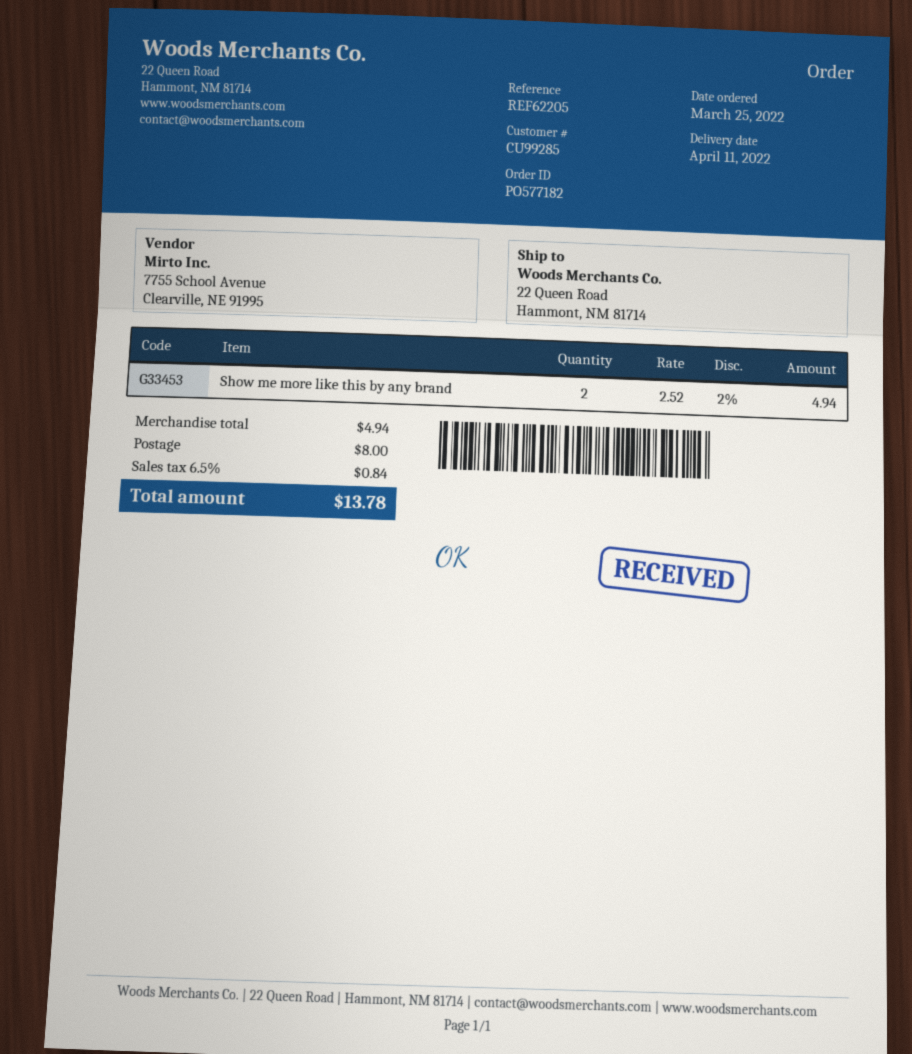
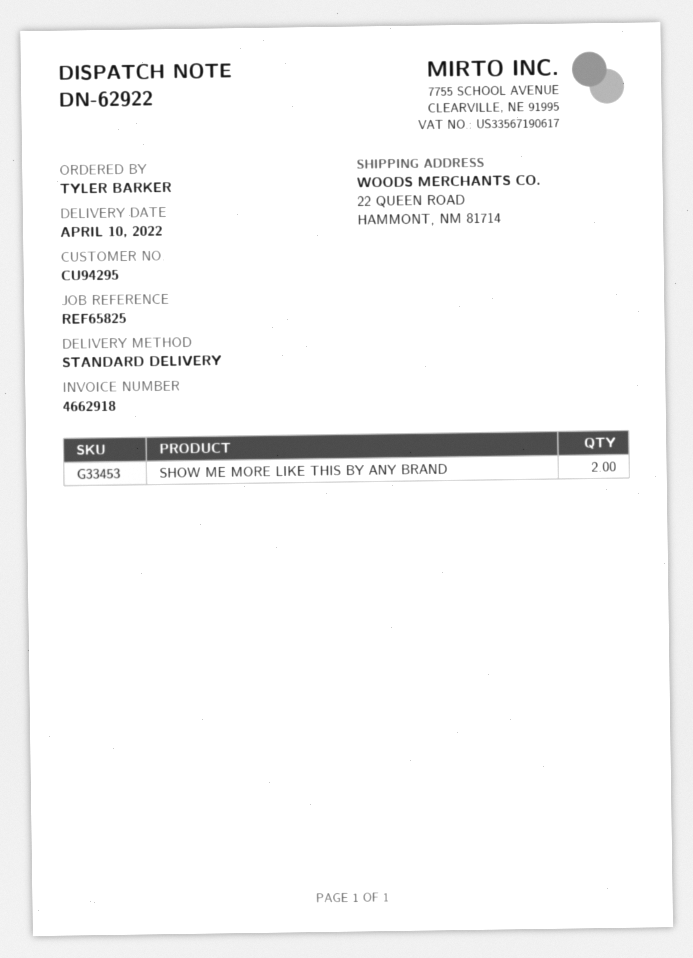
delivery date: 2022-04-11 -> 2022-04-10
customer number: CU99285 -> CU94295
reference: REF62205 -> REF65825

